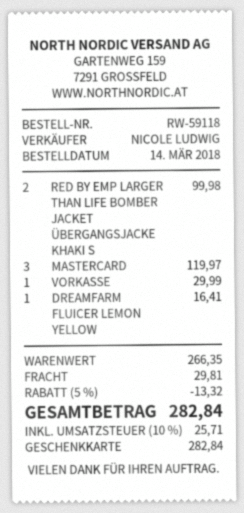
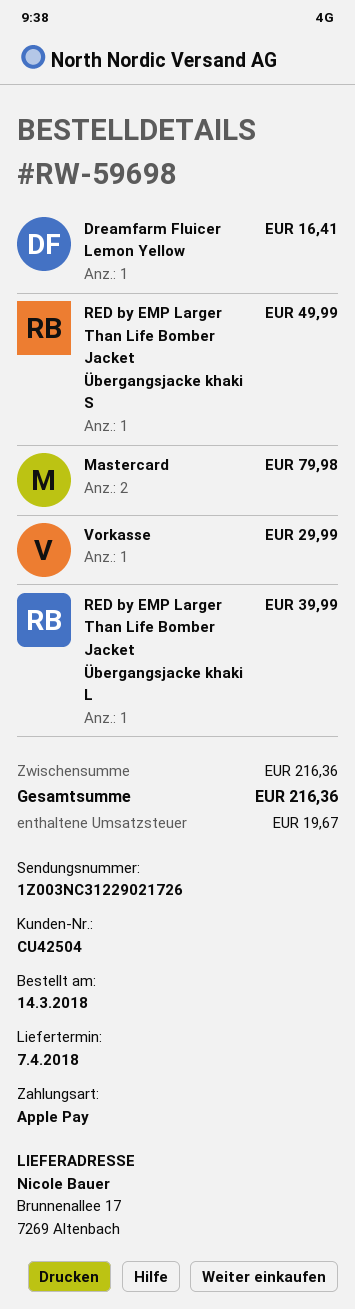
order number: RW-59118 -> RW-59698
payment method: gift card -> Apple Pay
RED BY EMP LARGER THAN LIFE BOMBER JACKET ÜBERGANGSJACKE KHAKI S: 2 for 99.98 -> 1 for 49.99
MASTERCARD: 3 for 119.97 -> 2 for 79.98
RED by EMP Larger Than Life Bomber Jacket Übergangsjacke khaki L: none -> 1 for 39.99
subtotal: 266.35 -> 216.36
discount: 5% = 13.32 -> none
shipping: 29.81 -> none
tax: 25.71 -> 19.67
total: 282.84 -> 216.36

